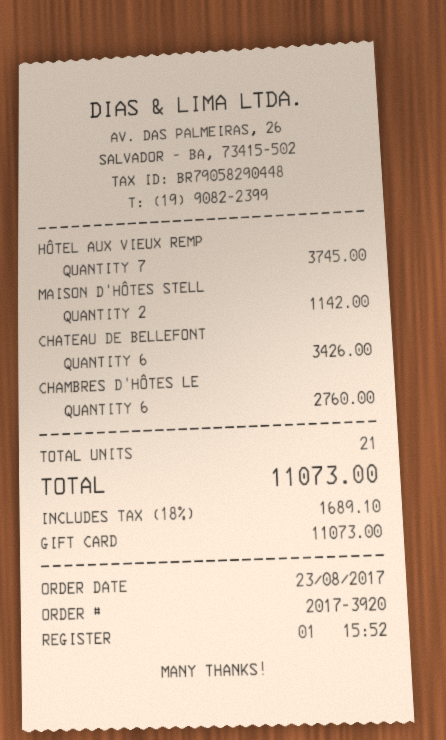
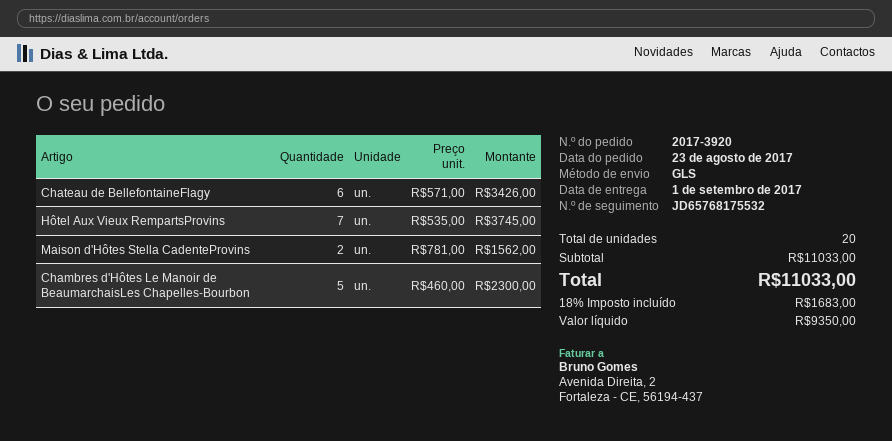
MAISON D'HÔTES STELL: 2 for 1142.00 -> 2 for 1562.00
CHAMBRES D'HÔTES LE: 6 for 2760.00 -> 5 for 2300.00
total quantity: 21 -> 20
tax: 18% = 1689.10 -> 18% = 1683.00
total: 11073.00 -> 11033.00

